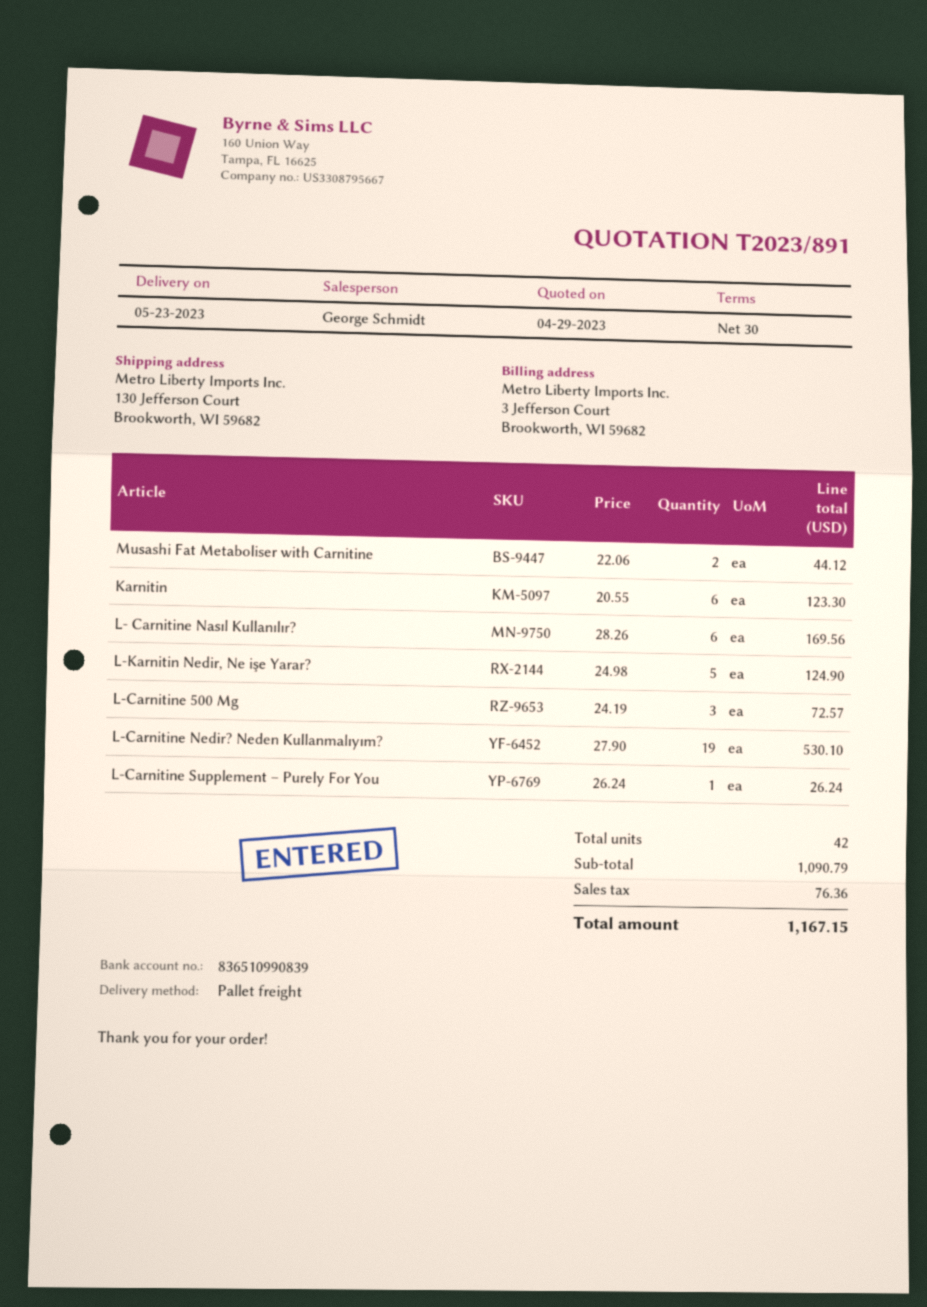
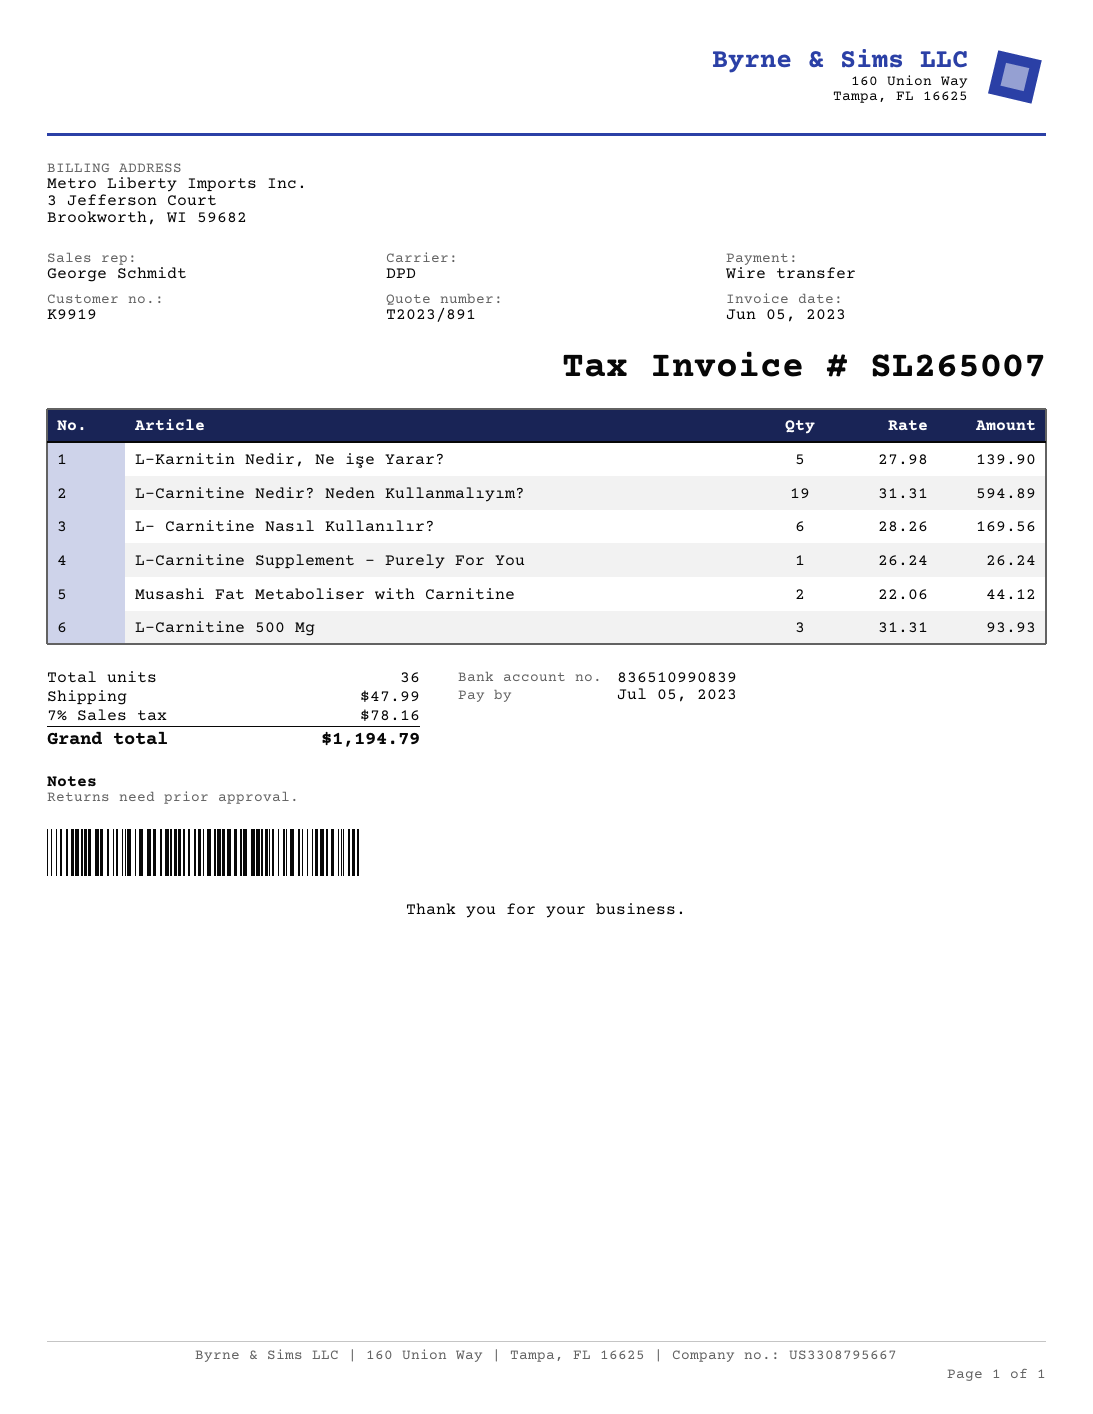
shipping method: pallet freight -> DPD
Karnitin: 6 x 20.55 = 123.30 -> none
L-Karnitin Nedir, Ne işe Yarar?: 5 x 24.98 = 124.90 -> 5 x 27.98 = 139.90
L-Carnitine 500 Mg: 3 x 24.19 = 72.57 -> 3 x 31.31 = 93.93
L-Carnitine Nedir? Neden Kullanmalıyım?: 19 x 27.90 = 530.10 -> 19 x 31.31 = 594.89
total quantity: 42 -> 36
shipping: none -> 47.99
tax: 76.36 -> 78.16
total: 1167.15 -> 1194.79

